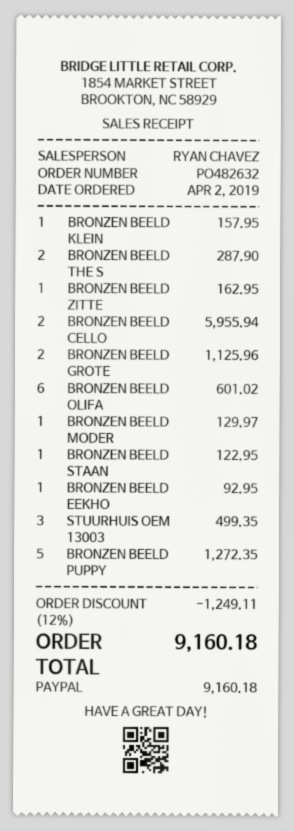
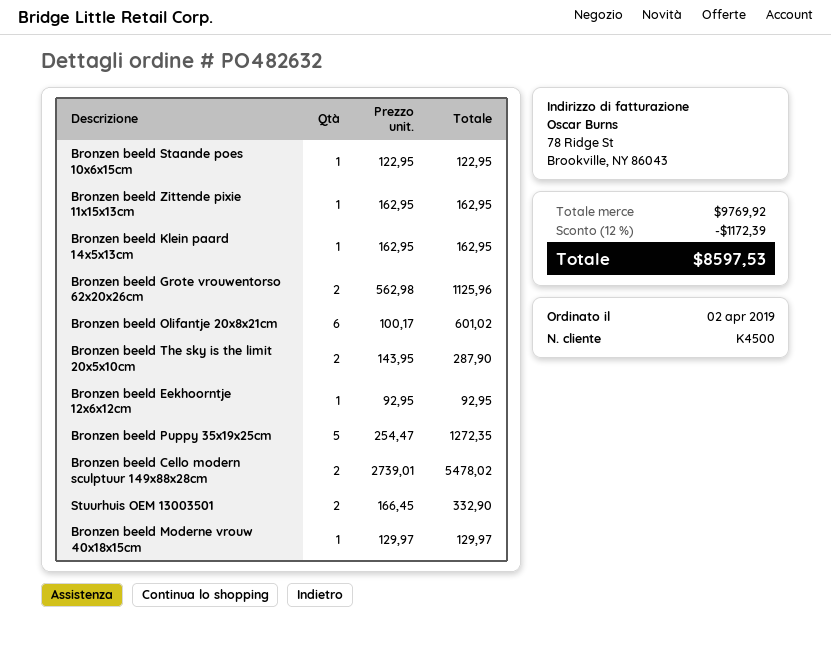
BRONZEN BEELD KLEIN: 1 for 157.95 -> 1 for 162.95
BRONZEN BEELD CELLO: 2 for 5955.94 -> 2 for 5478.02
STUURHUIS OEM 13003: 3 for 499.35 -> 2 for 332.90
discount: 12% = 1249.11 -> 12% = 1172.39
total: 9160.18 -> 8597.53

